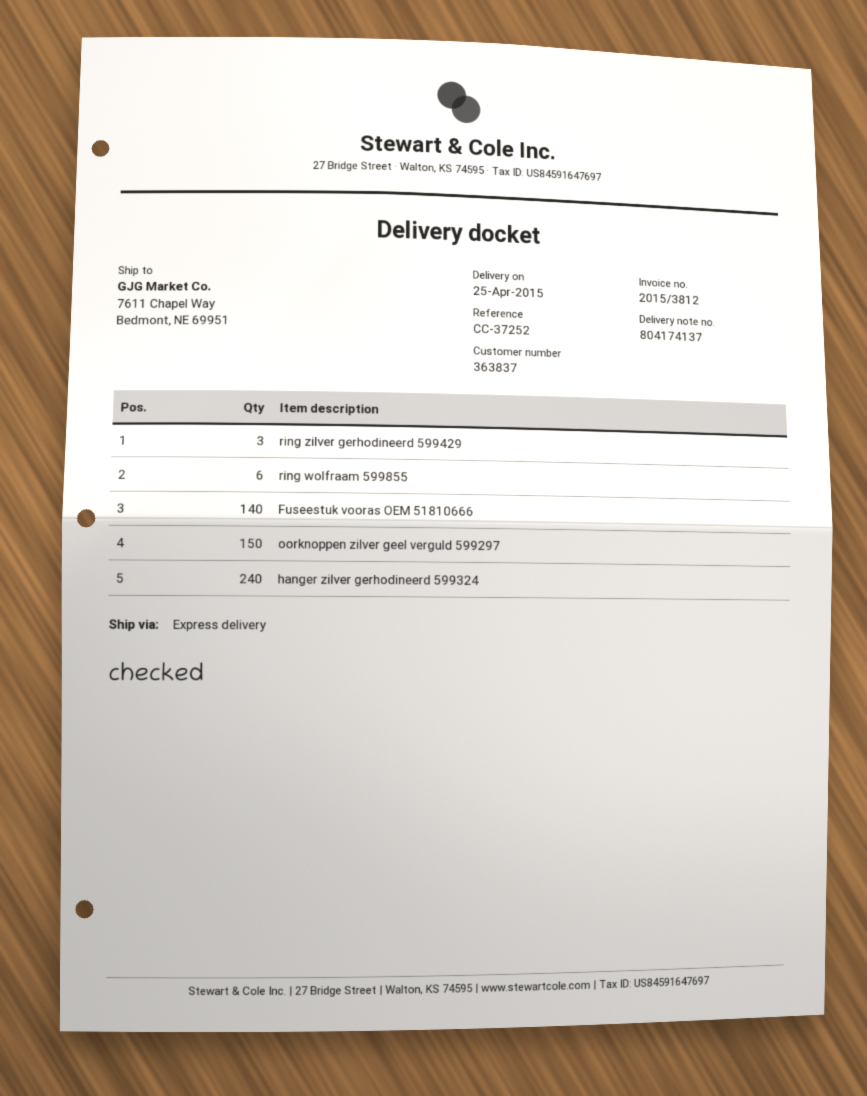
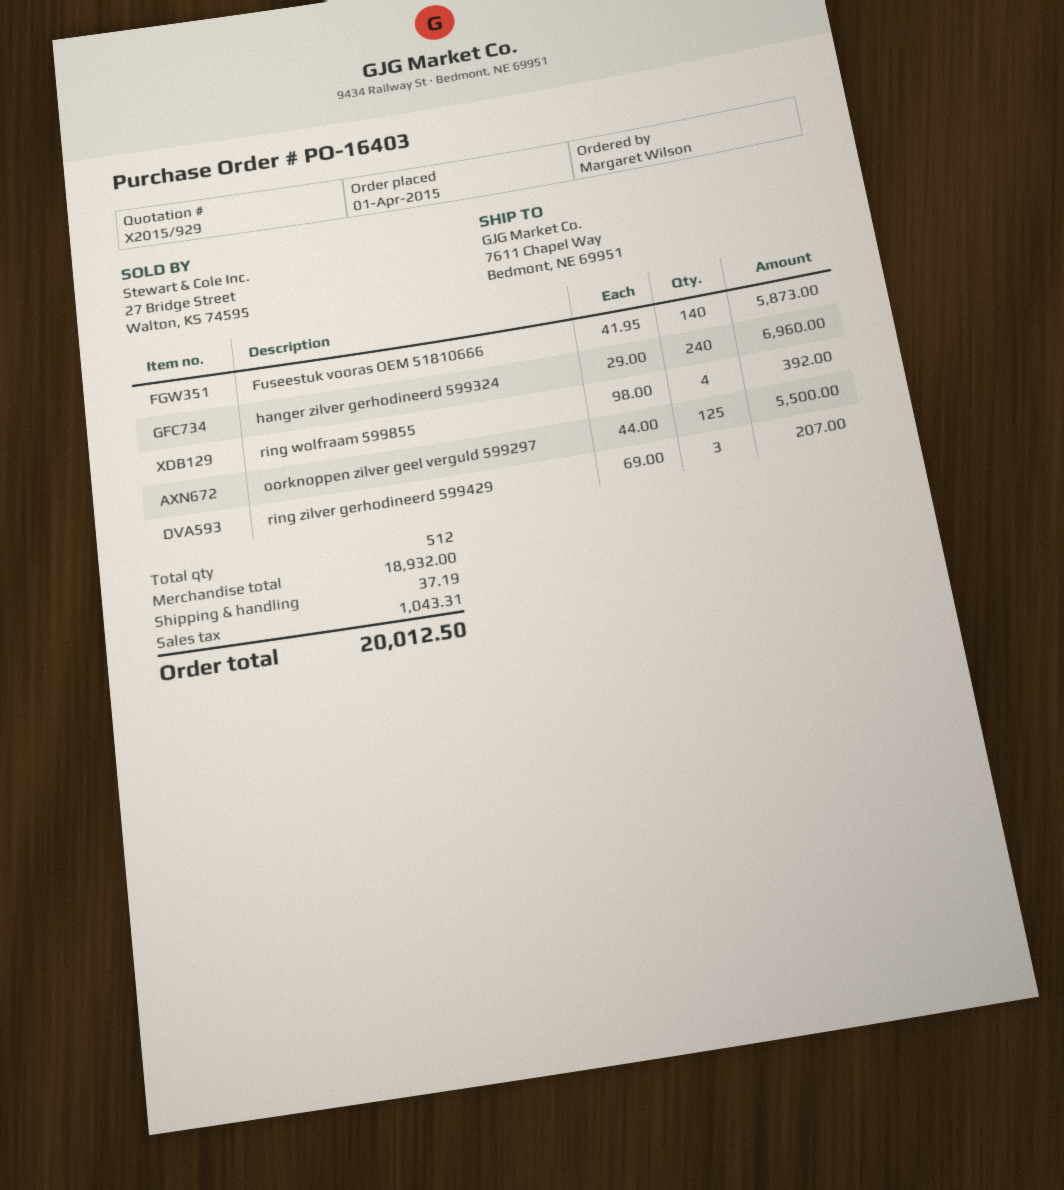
ring wolfraam 599855: 6 -> 4
oorknoppen zilver geel verguld 599297: 150 -> 125

